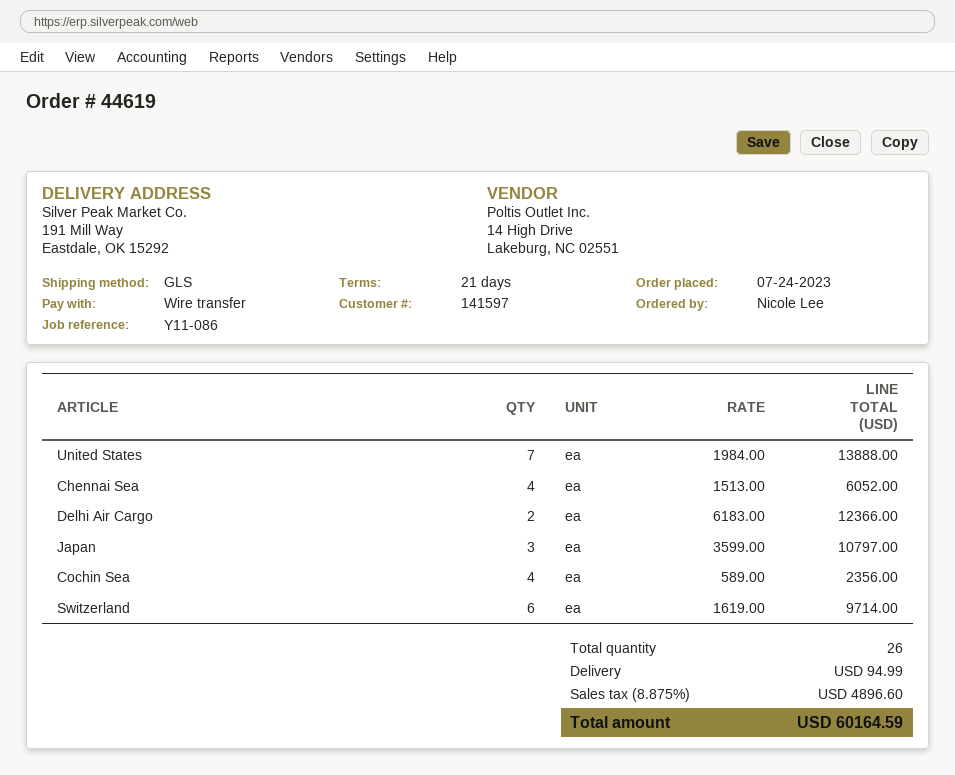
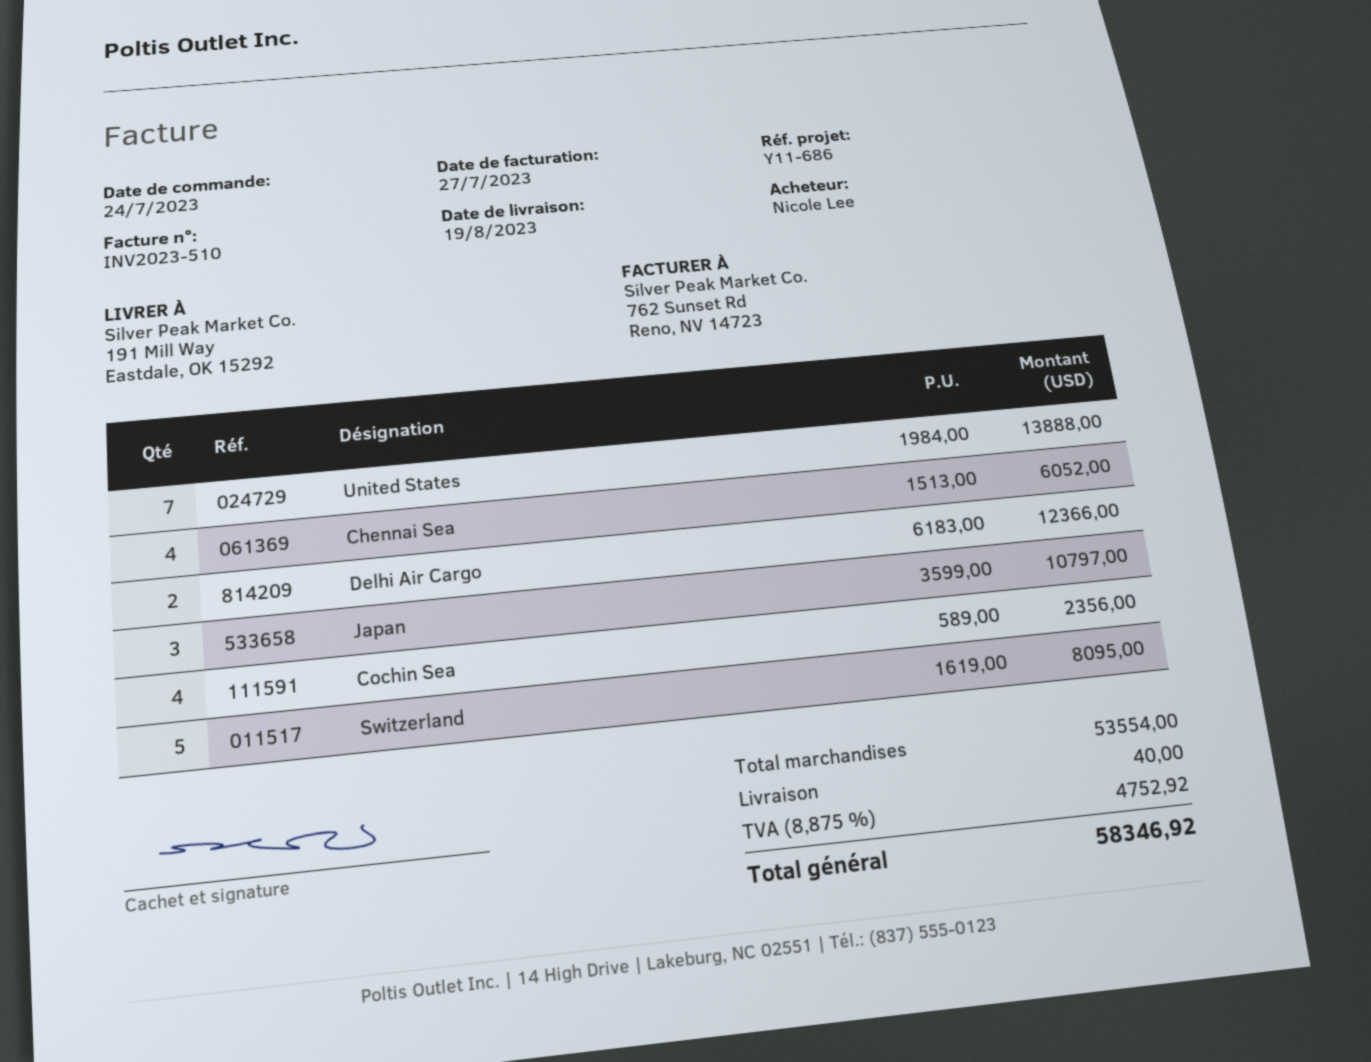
reference: Y11-086 -> Y11-686
Switzerland: 6 x 1619.00 = 9714.00 -> 5 x 1619.00 = 8095.00
shipping: 94.99 -> 40.00
tax: 8.875% = 4896.60 -> 8.875% = 4752.92
total: 60164.59 -> 58346.92

